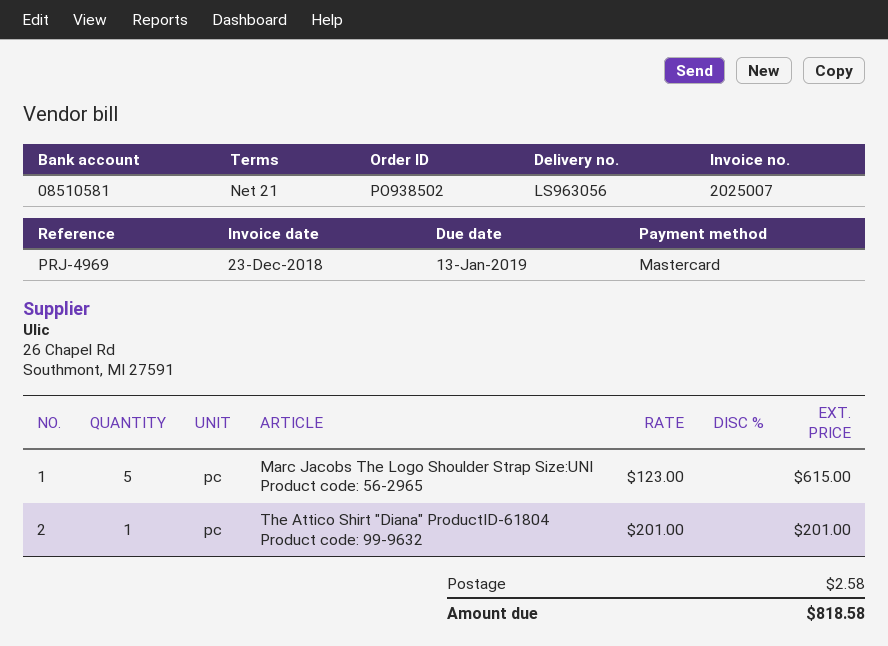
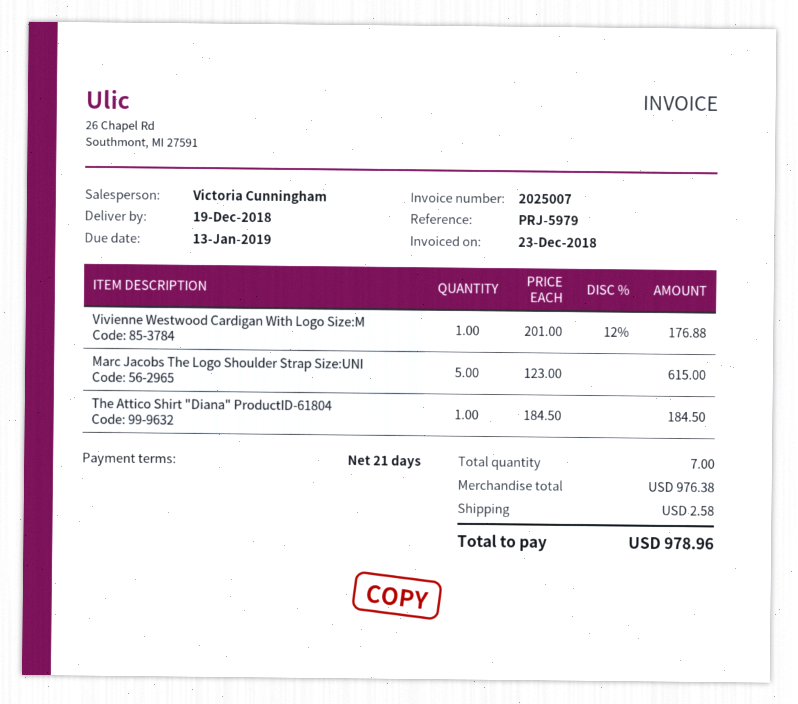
reference: PRJ-4969 -> PRJ-5979
The Attico Shirt "Diana" ProductID-61804: 1 x 201.00 = 201.00 -> 1 x 184.50 = 184.50
Vivienne Westwood Cardigan With Logo Size:M: none -> 1 x 201.00 - 12% = 176.88
total: 818.58 -> 978.96

